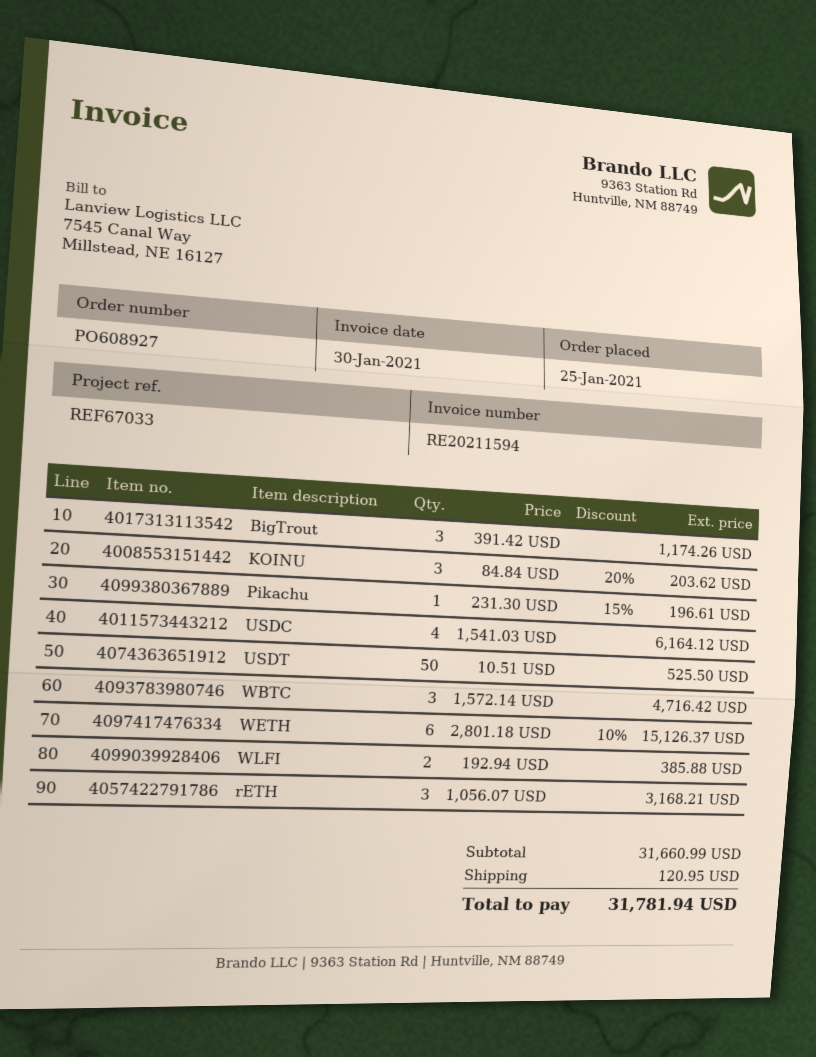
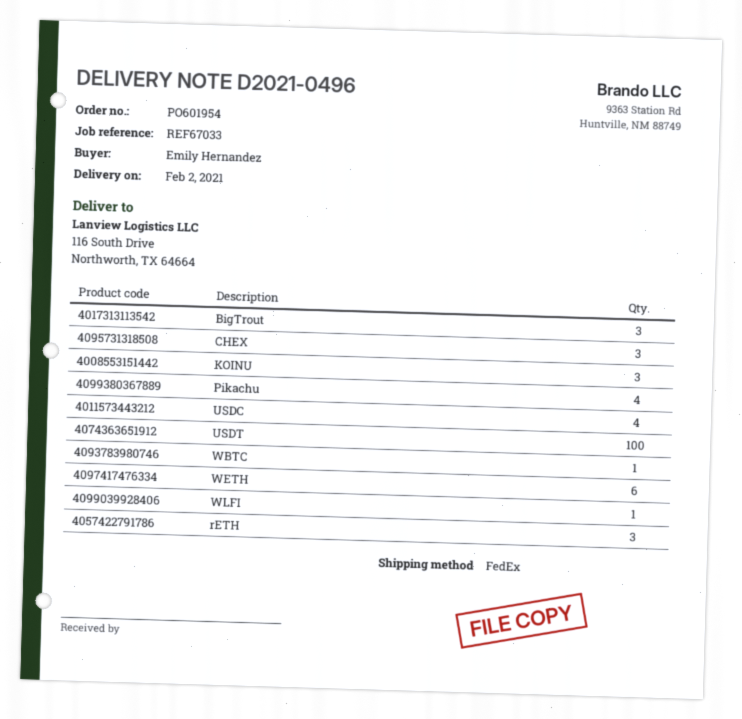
order number: PO608927 -> PO601954
Pikachu: 1 -> 4
USDT: 50 -> 100
WBTC: 3 -> 1
WLFI: 2 -> 1
CHEX: none -> 3

